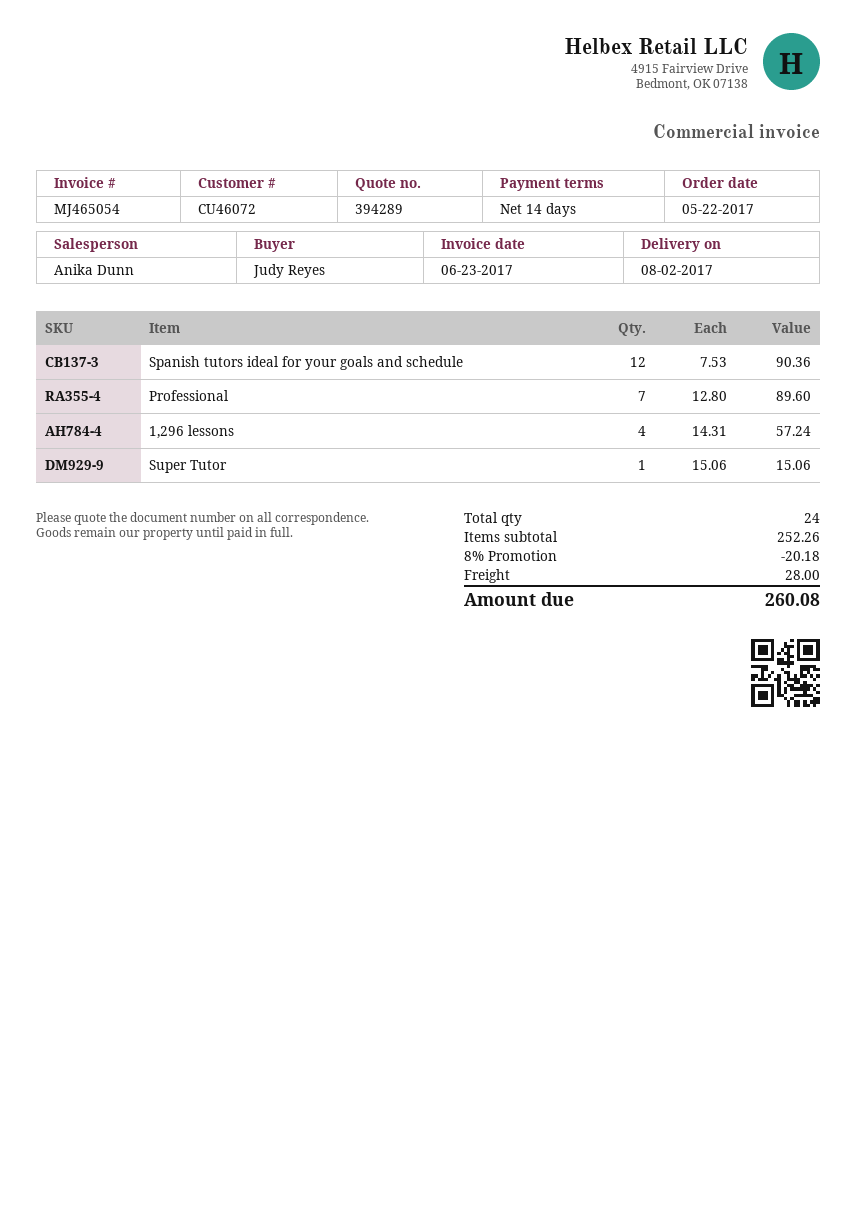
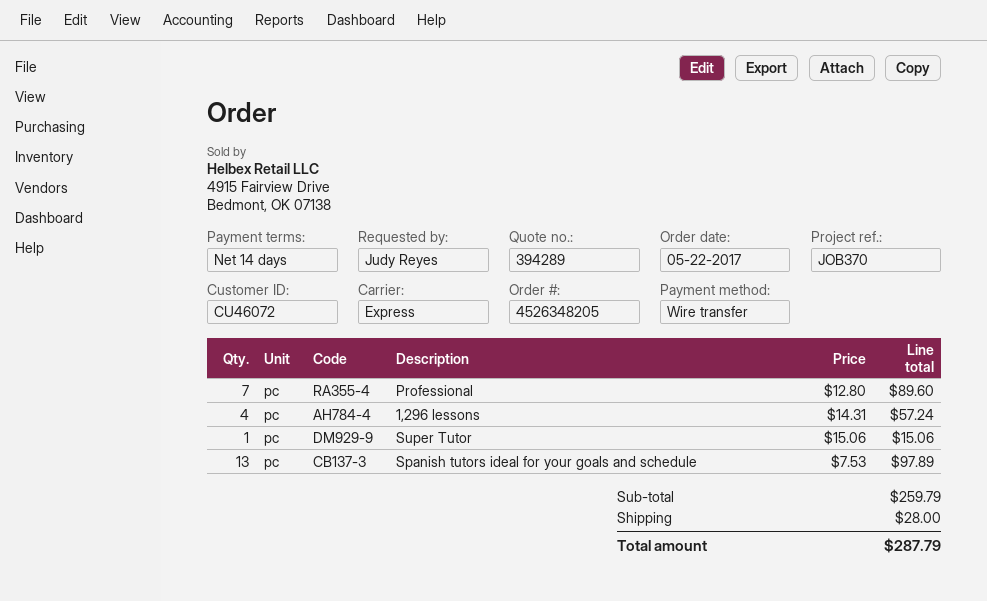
Spanish tutors ideal for your goals and schedule: 12 x 7.53 = 90.36 -> 13 x 7.53 = 97.89
subtotal: 252.26 -> 259.79
discount: 8% = 20.18 -> none
total: 260.08 -> 287.79

